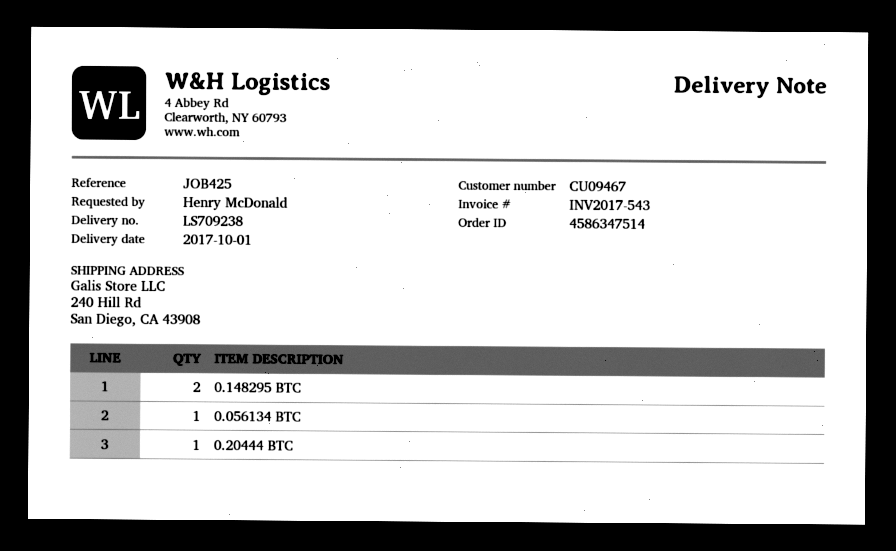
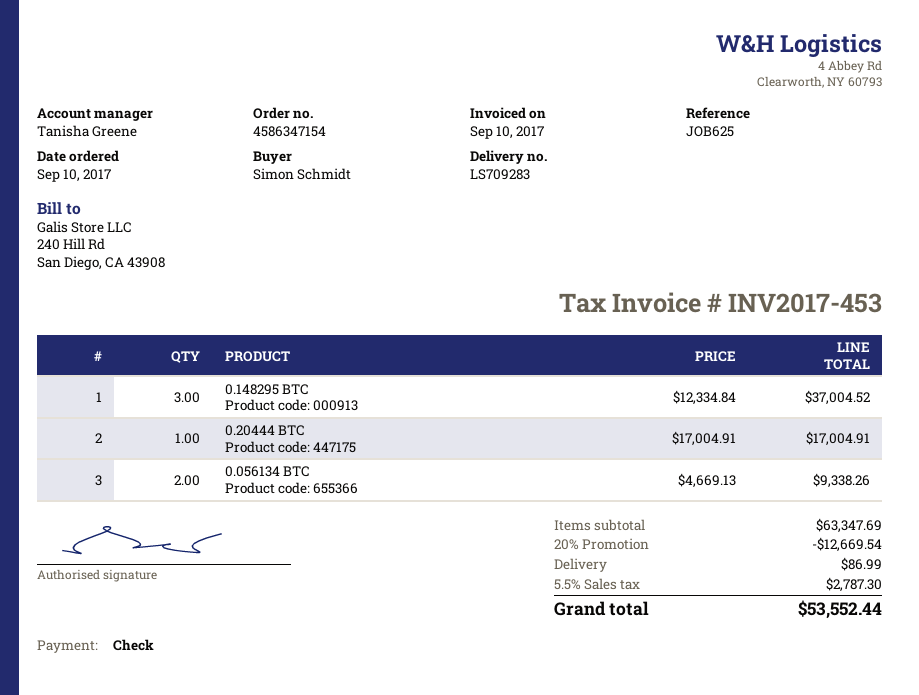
order number: 4586347514 -> 4586347154
delivery note number: LS709238 -> LS709283
invoice number: INV2017-543 -> INV2017-453
reference: JOB425 -> JOB625
ordered by: Henry McDonald -> Simon Schmidt
0.148295 BTC: 2 -> 3
0.056134 BTC: 1 -> 2

